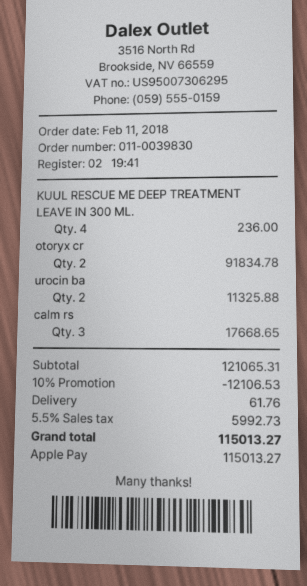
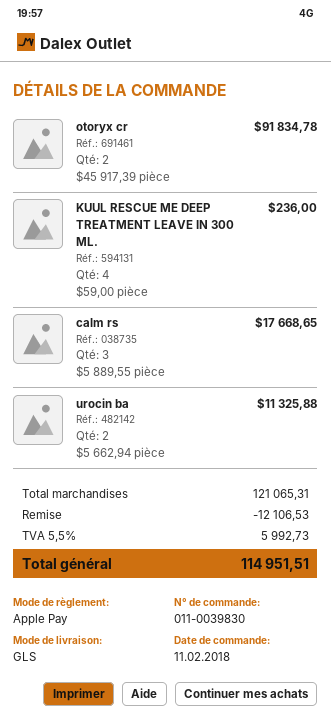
shipping: 61.76 -> none
total: 115013.27 -> 114951.51

